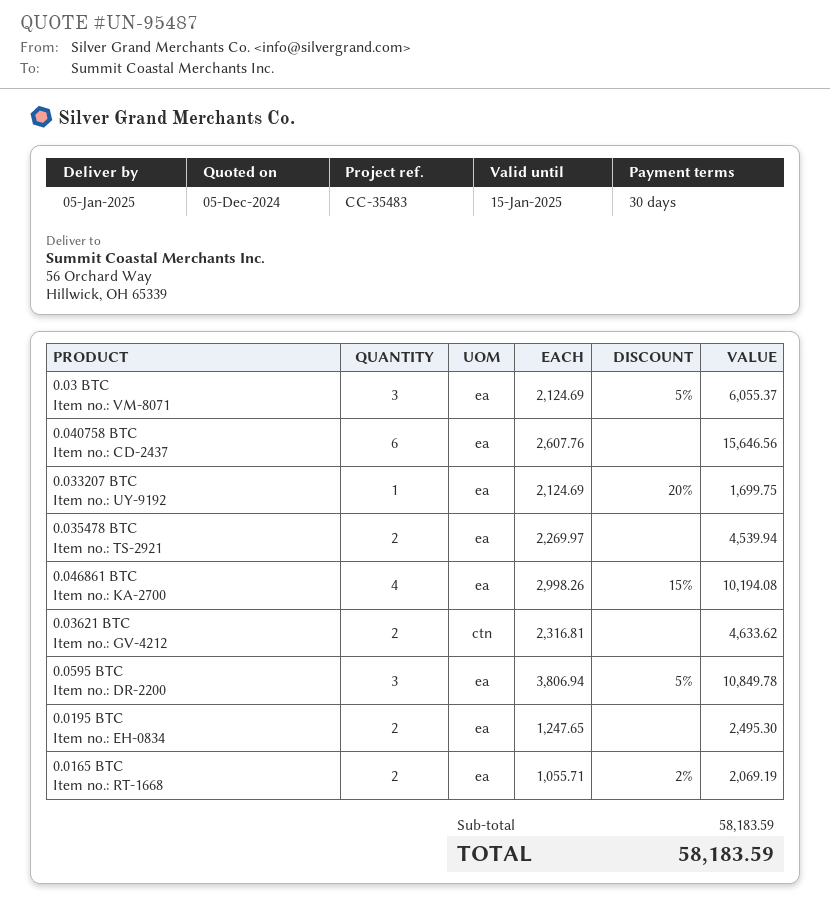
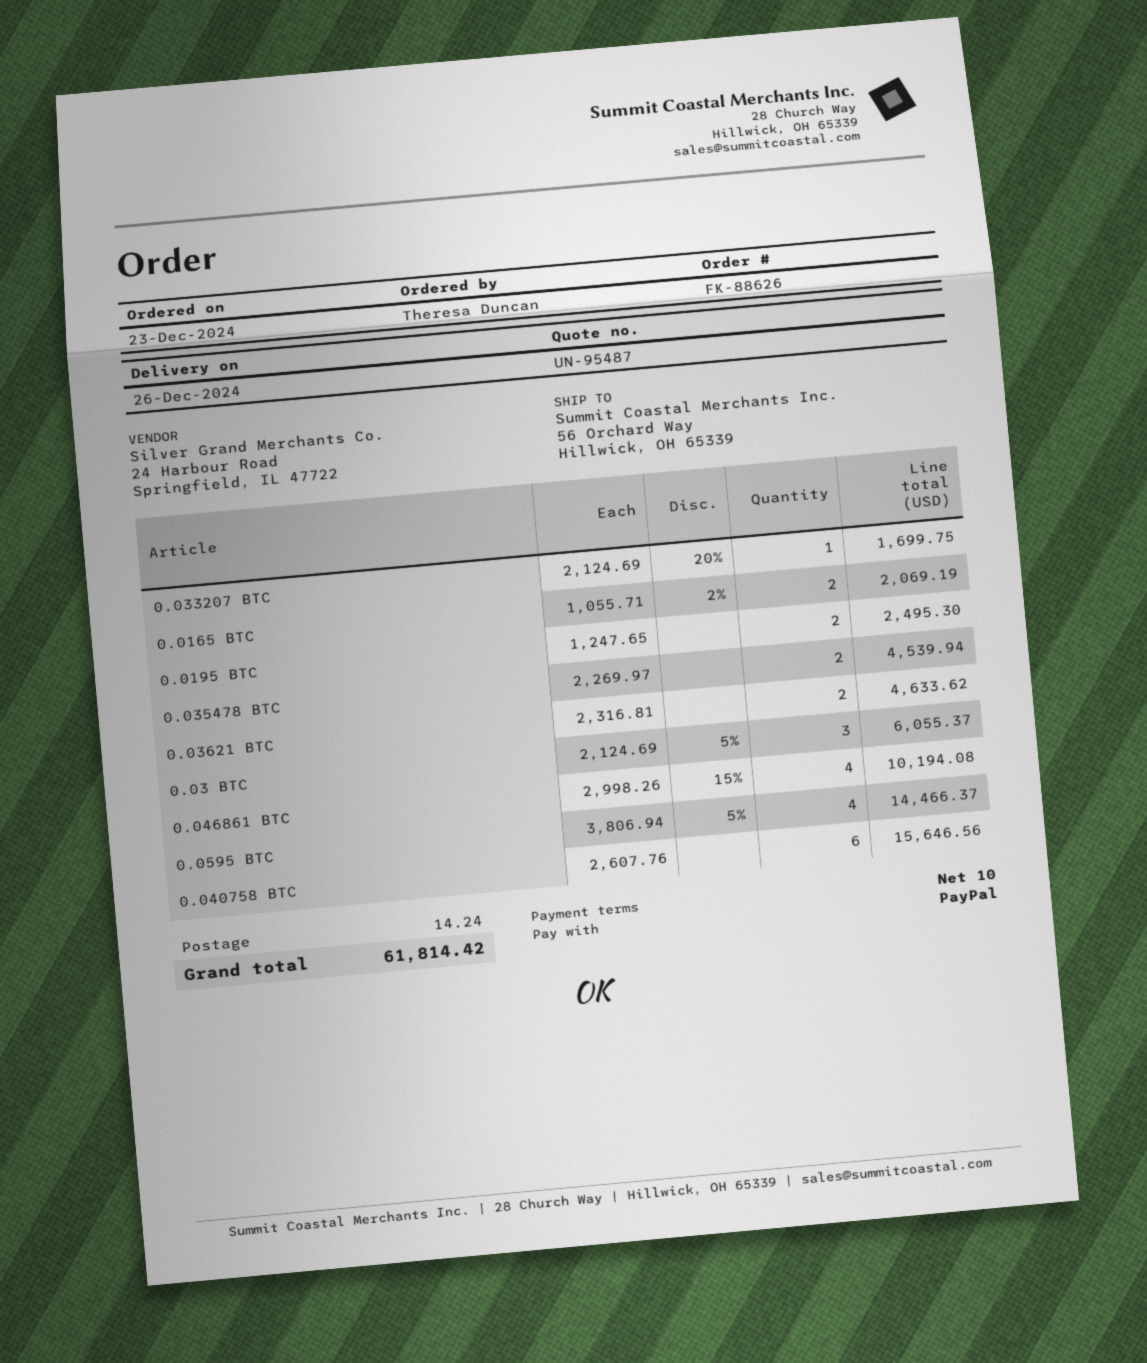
delivery date: 2025-01-05 -> 2024-12-26
payment terms: 30 days -> 10 days
0.0595 BTC: 3 x 3806.94 - 5% = 10849.78 -> 4 x 3806.94 - 5% = 14466.37
shipping: none -> 14.24
total: 58183.59 -> 61814.42

